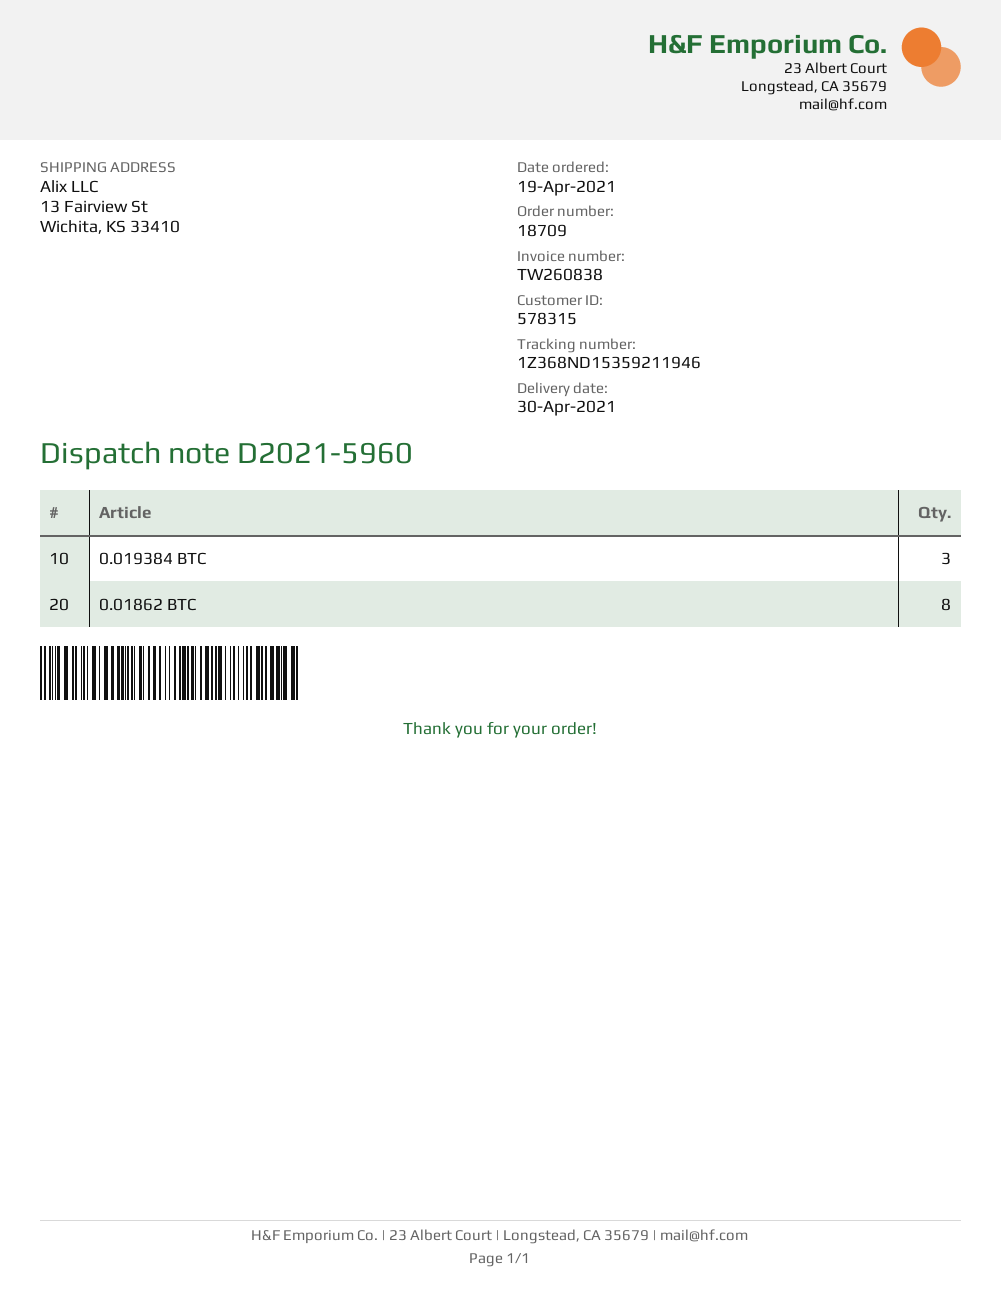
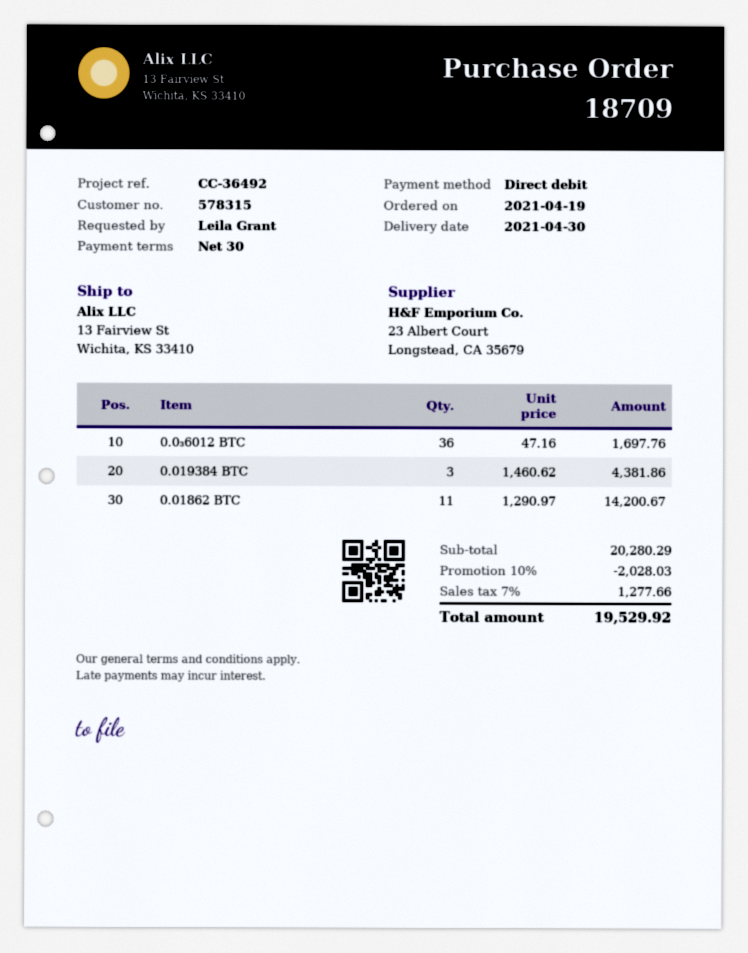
0.01862 BTC: 8 -> 11
0.0₃6012 BTC: none -> 36

